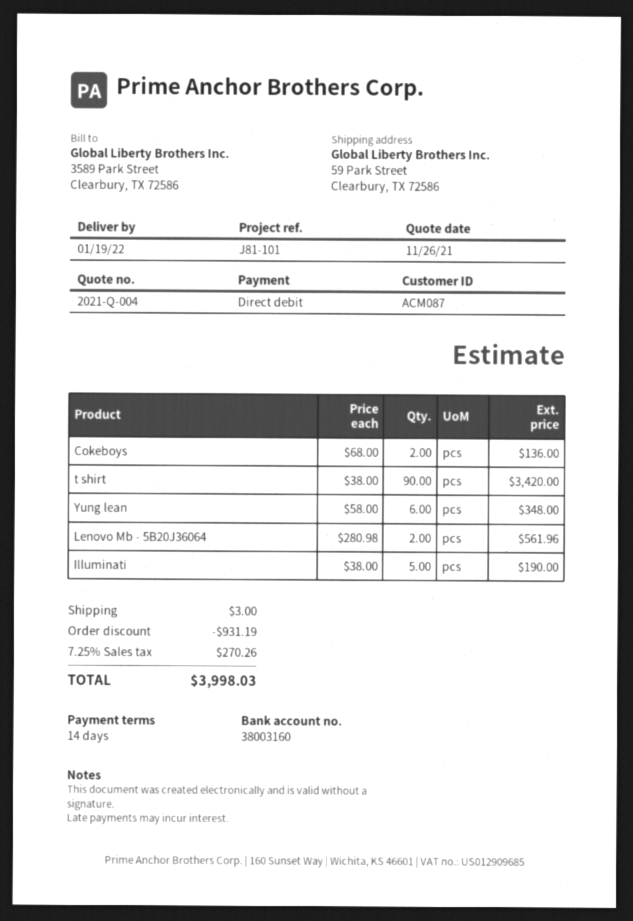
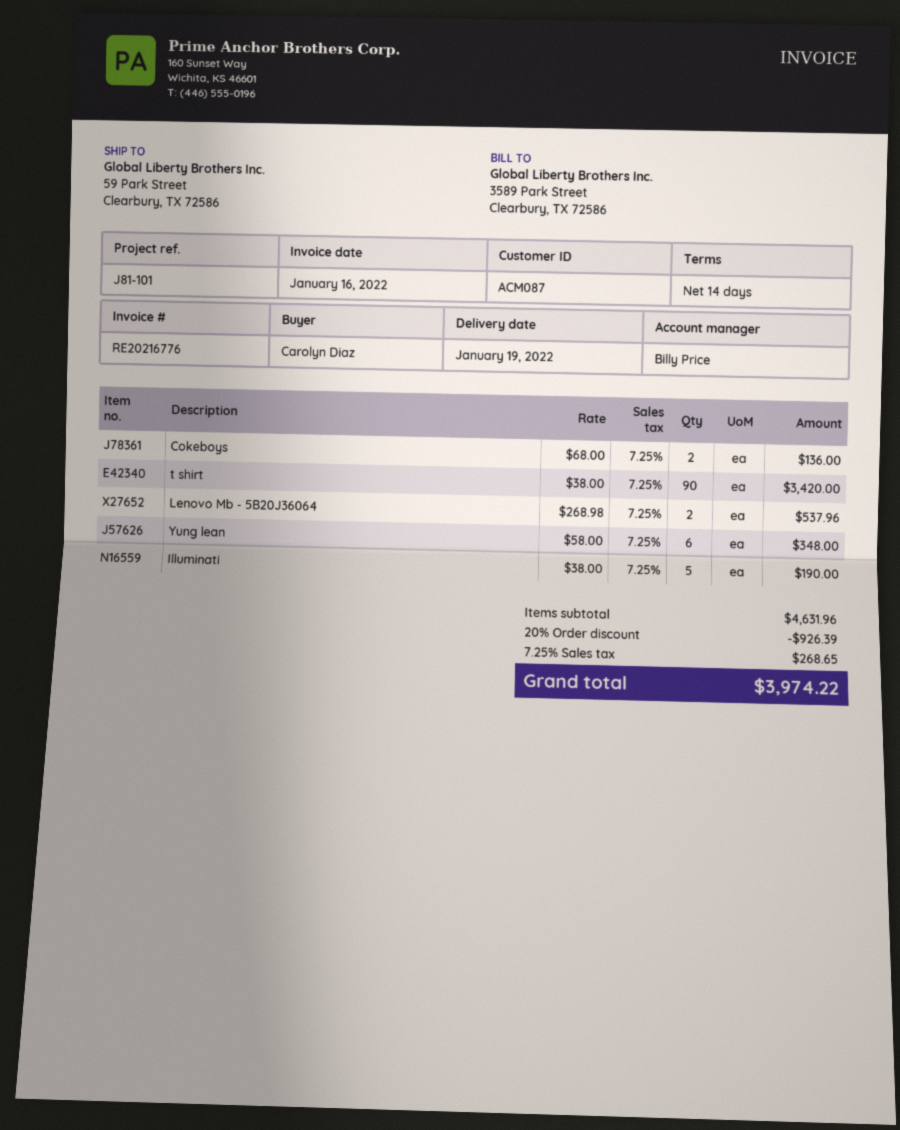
Lenovo Mb - 5B20J36064: 2 x 280.98 = 561.96 -> 2 x 268.98 = 537.96
discount: 931.19 -> 926.39
shipping: 3.00 -> none
tax: 7.25% = 270.26 -> 7.25% = 268.65
total: 3998.03 -> 3974.22

